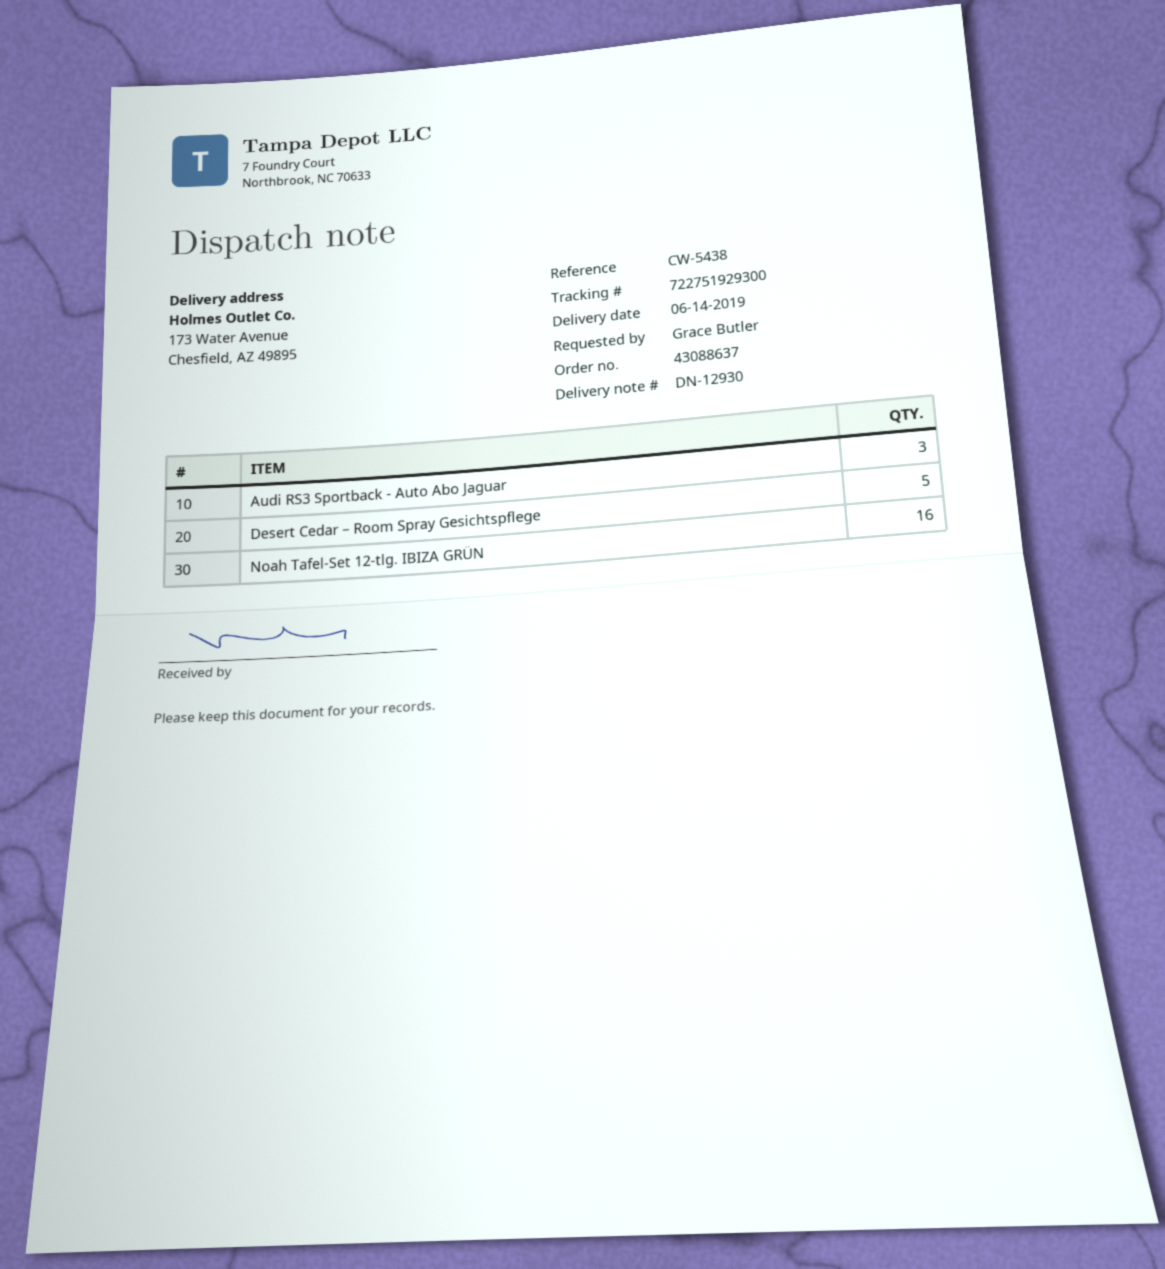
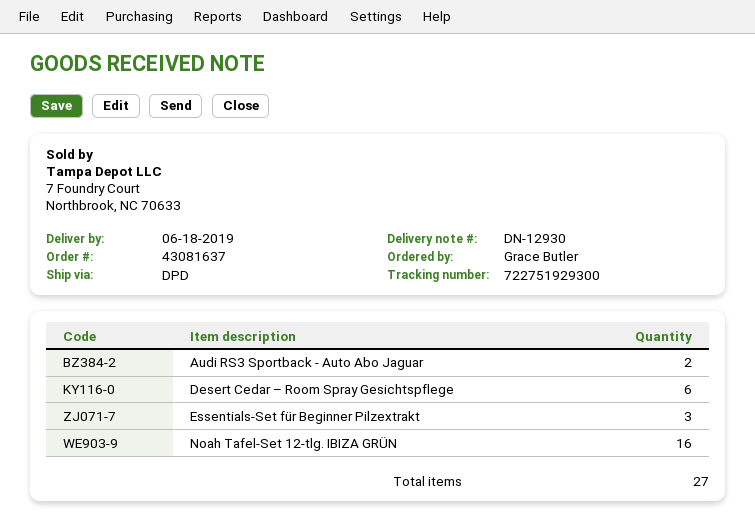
order number: 43088637 -> 43081637
delivery date: 2019-06-14 -> 2019-06-18
Audi RS3 Sportback - Auto Abo Jaguar: 3 -> 2
Desert Cedar – Room Spray Gesichtspflege: 5 -> 6
Essentials-Set für Beginner Pilzextrakt: none -> 3

